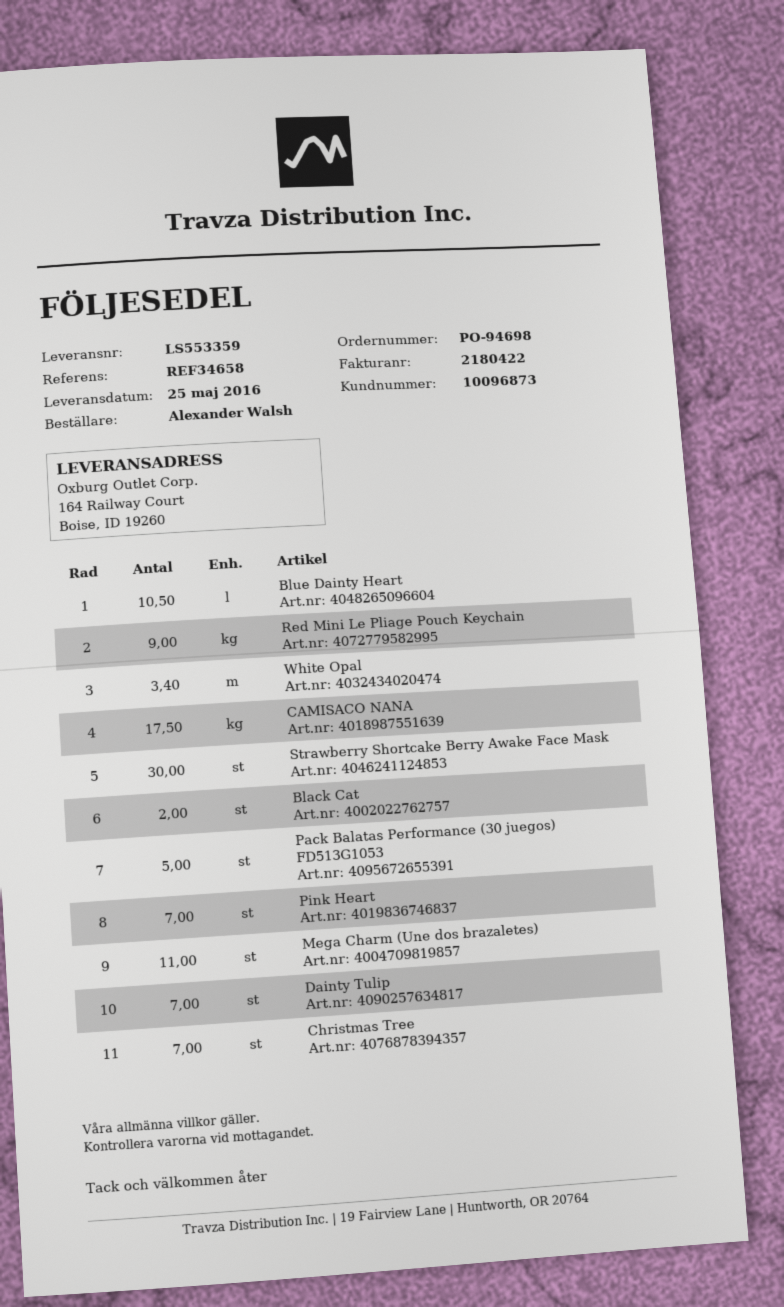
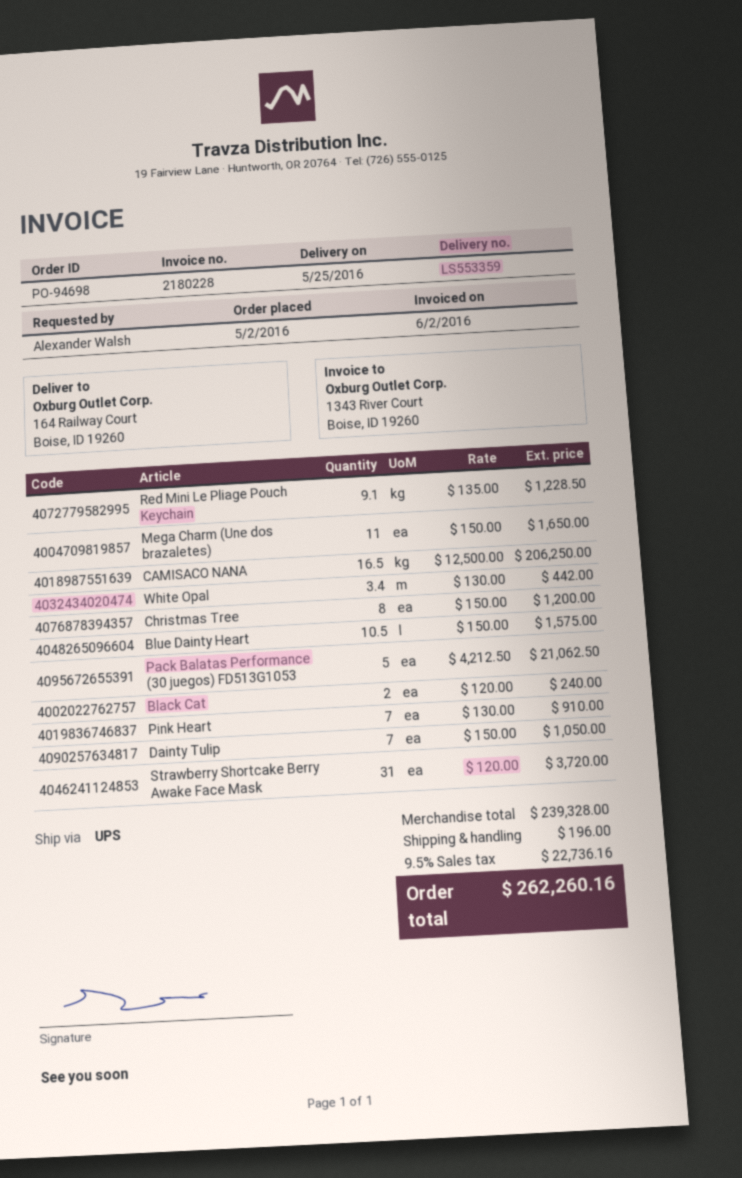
invoice number: 2180422 -> 2180228
Red Mini Le Pliage Pouch Keychain: 9 -> 9.1
CAMISACO NANA: 17.5 -> 16.5
Strawberry Shortcake Berry Awake Face Mask: 30 -> 31
Christmas Tree: 7 -> 8

